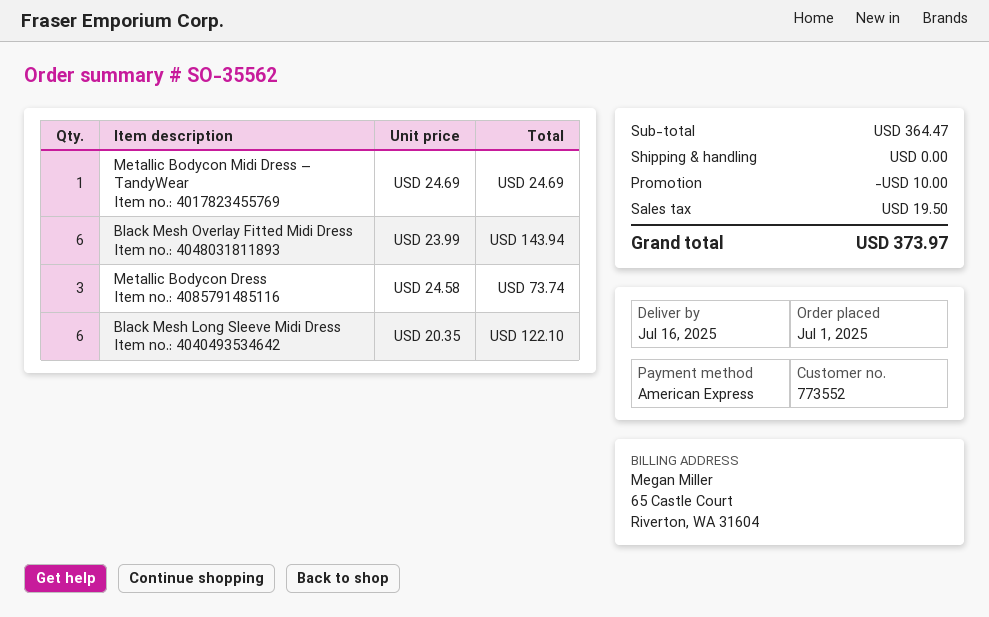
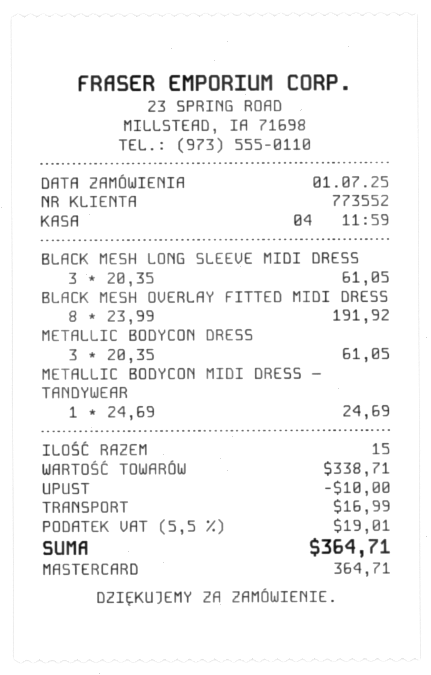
payment method: American Express -> Mastercard
Black Mesh Overlay Fitted Midi Dress: 6 x 23.99 = 143.94 -> 8 x 23.99 = 191.92
Metallic Bodycon Dress: 3 x 24.58 = 73.74 -> 3 x 20.35 = 61.05
Black Mesh Long Sleeve Midi Dress: 6 x 20.35 = 122.10 -> 3 x 20.35 = 61.05
subtotal: 364.47 -> 338.71
shipping: 0.00 -> 16.99
tax: 19.50 -> 19.01
total: 373.97 -> 364.71

